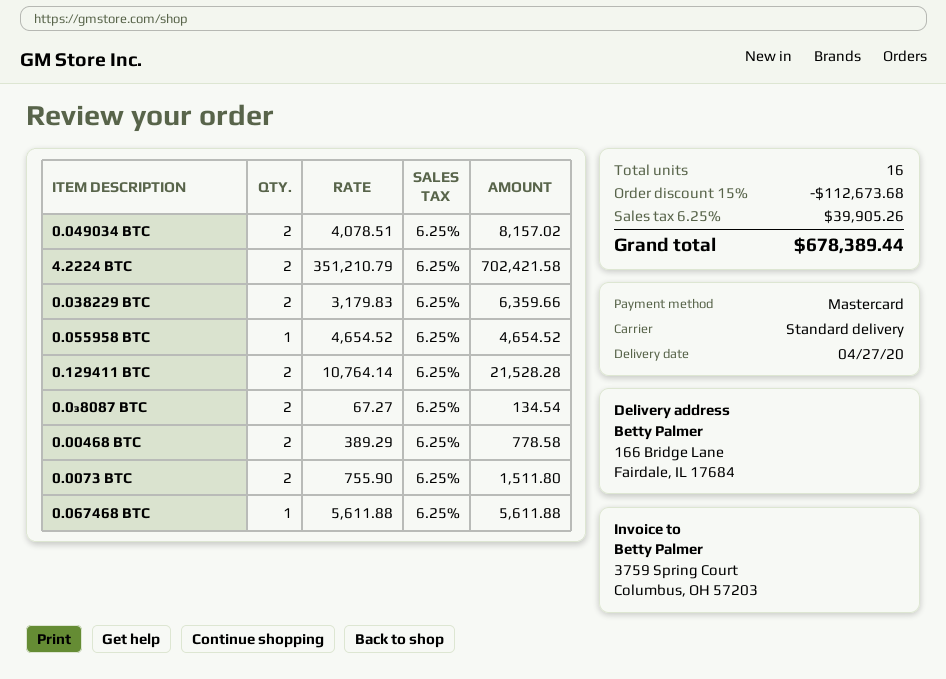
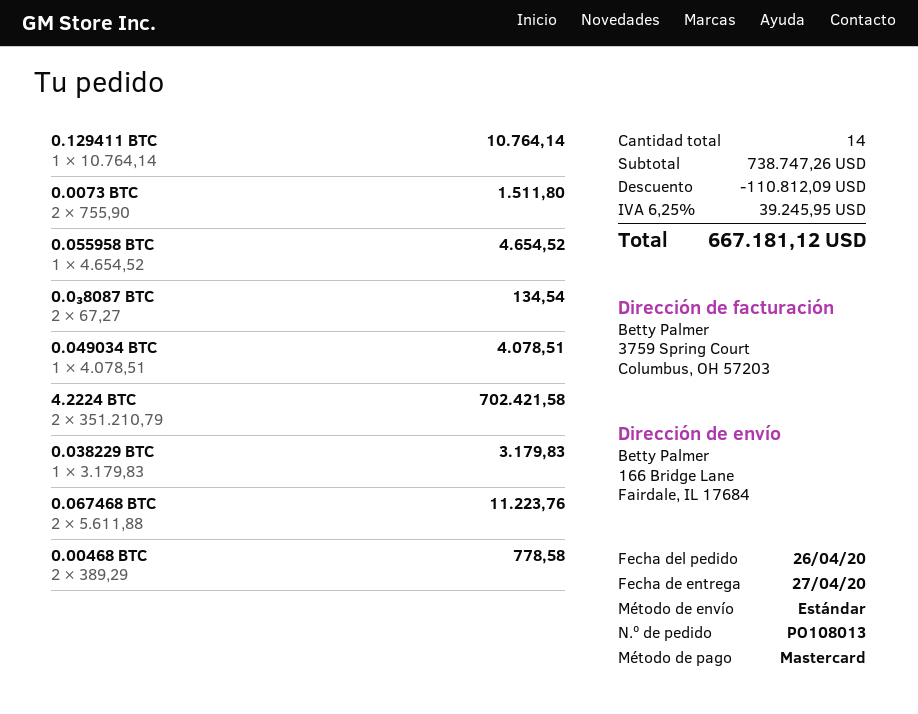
0.049034 BTC: 2 x 4078.51 = 8157.02 -> 1 x 4078.51 = 4078.51
0.038229 BTC: 2 x 3179.83 = 6359.66 -> 1 x 3179.83 = 3179.83
0.129411 BTC: 2 x 10764.14 = 21528.28 -> 1 x 10764.14 = 10764.14
0.067468 BTC: 1 x 5611.88 = 5611.88 -> 2 x 5611.88 = 11223.76
total quantity: 16 -> 14
discount: 112673.68 -> 110812.09
tax: 6.25% = 39905.26 -> 6.25% = 39245.95
total: 678389.44 -> 667181.12

